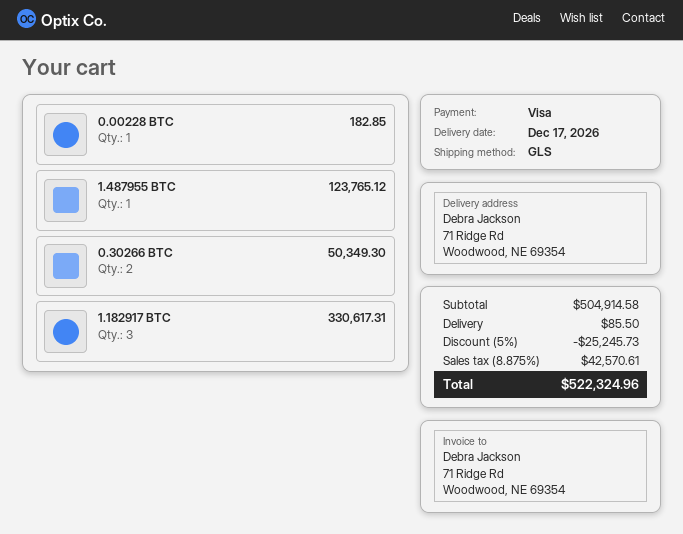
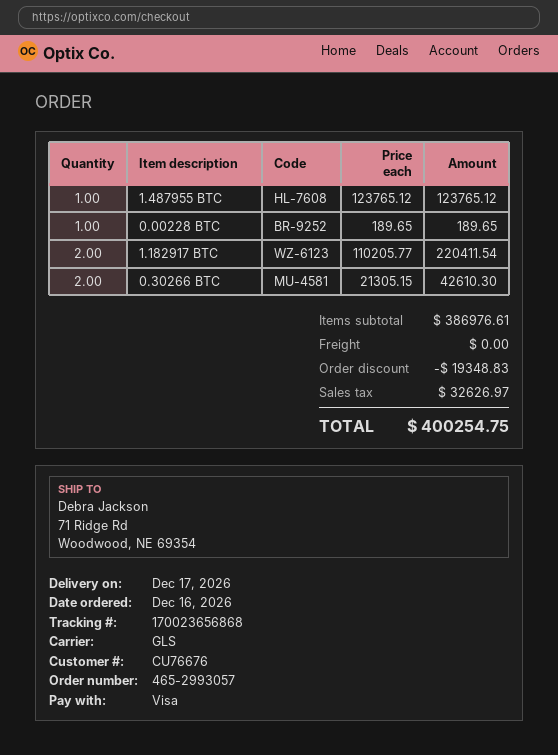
0.00228 BTC: 1 for 182.85 -> 1 for 189.65
0.30266 BTC: 2 for 50349.30 -> 2 for 42610.30
1.182917 BTC: 3 for 330617.31 -> 2 for 220411.54
subtotal: 504914.58 -> 386976.61
discount: 25245.73 -> 19348.83
shipping: 85.50 -> 0.00
tax: 42570.61 -> 32626.97
total: 522324.96 -> 400254.75

